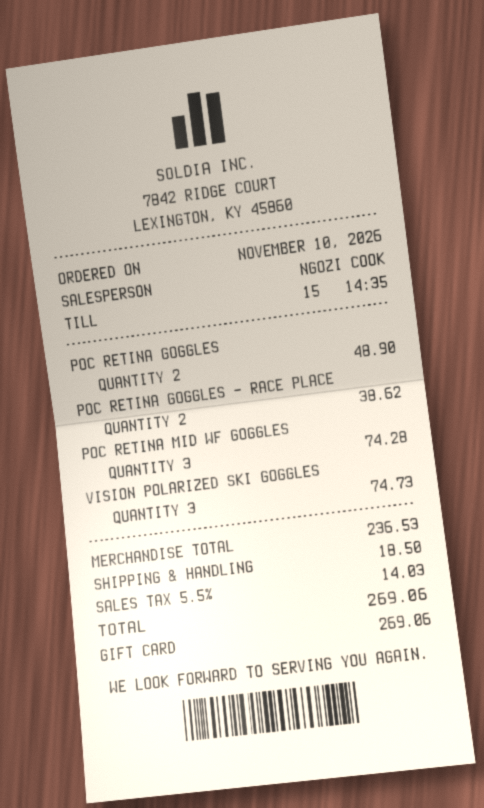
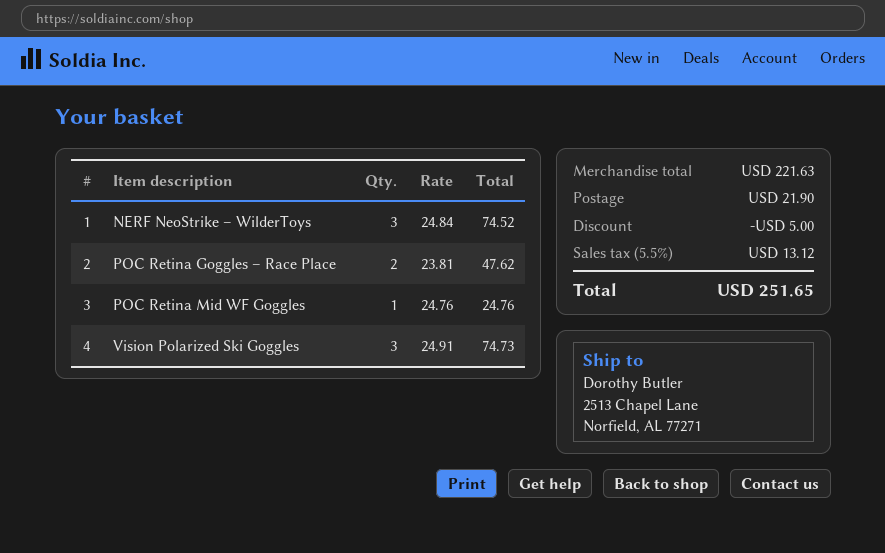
POC RETINA GOGGLES: 2 for 48.90 -> none
POC RETINA GOGGLES – RACE PLACE: 2 for 38.62 -> 2 for 47.62
POC RETINA MID WF GOGGLES: 3 for 74.28 -> 1 for 24.76
NERF NeoStrike – WilderToys: none -> 3 for 74.52
subtotal: 236.53 -> 221.63
discount: none -> 5.00
shipping: 18.50 -> 21.90
tax: 5.5% = 14.03 -> 5.5% = 13.12
total: 269.06 -> 251.65

